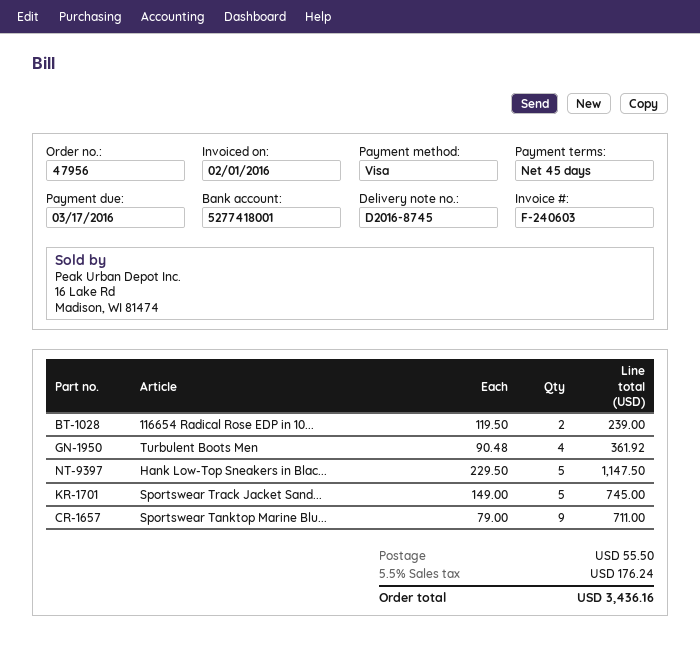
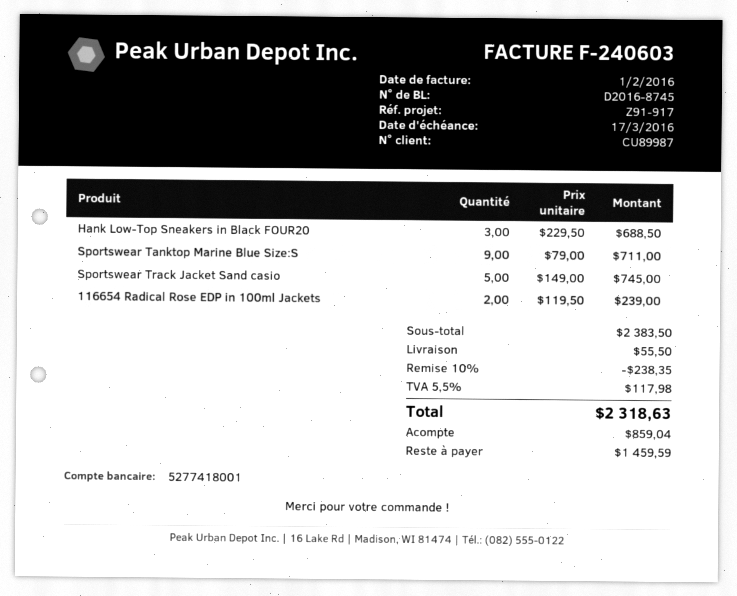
Turbulent Boots Men: 4 x 90.48 = 361.92 -> none
Hank Low-Top Sneakers in Blac...: 5 x 229.50 = 1147.50 -> 3 x 229.50 = 688.50
discount: none -> 10% = 238.35
tax: 5.5% = 176.24 -> 5.5% = 117.98
total: 3436.16 -> 2318.63

